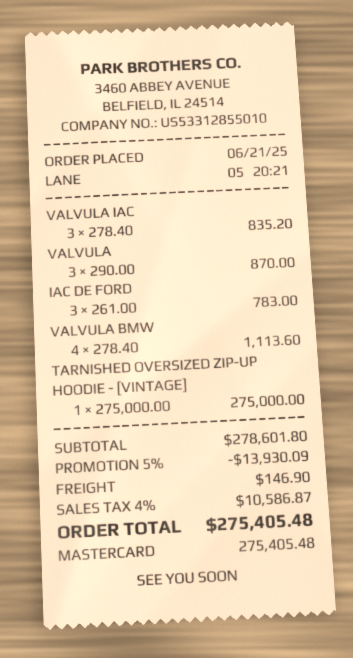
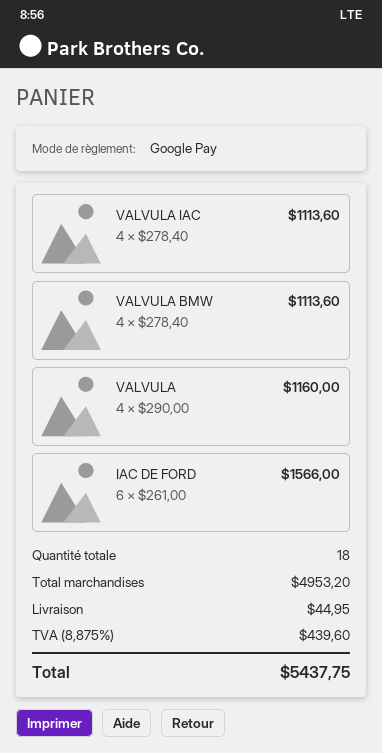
payment method: Mastercard -> Google Pay
VALVULA IAC: 3 x 278.40 = 835.20 -> 4 x 278.40 = 1113.60
VALVULA: 3 x 290.00 = 870.00 -> 4 x 290.00 = 1160.00
IAC DE FORD: 3 x 261.00 = 783.00 -> 6 x 261.00 = 1566.00
TARNISHED OVERSIZED ZIP-UP HOODIE - [VINTAGE]: 1 x 275000.00 = 275000.00 -> none
subtotal: 278601.80 -> 4953.20
discount: 5% = 13930.09 -> none
shipping: 146.90 -> 44.95
tax: 4% = 10586.87 -> 8.875% = 439.60
total: 275405.48 -> 5437.75

